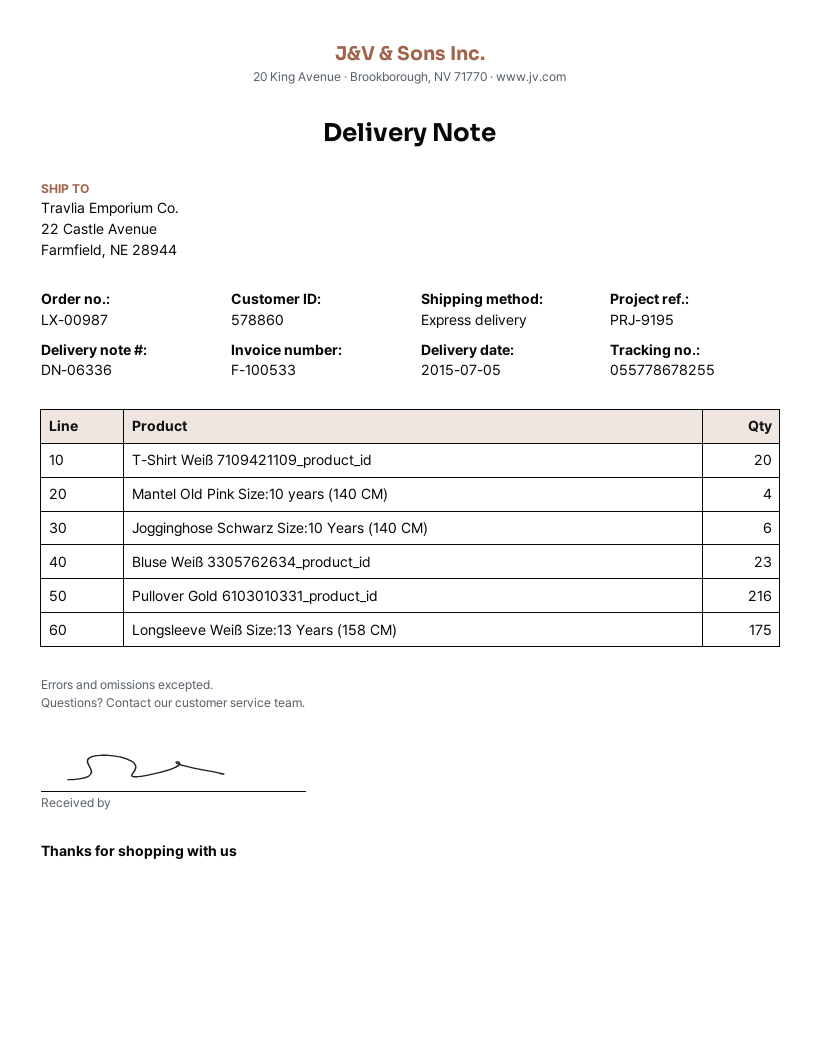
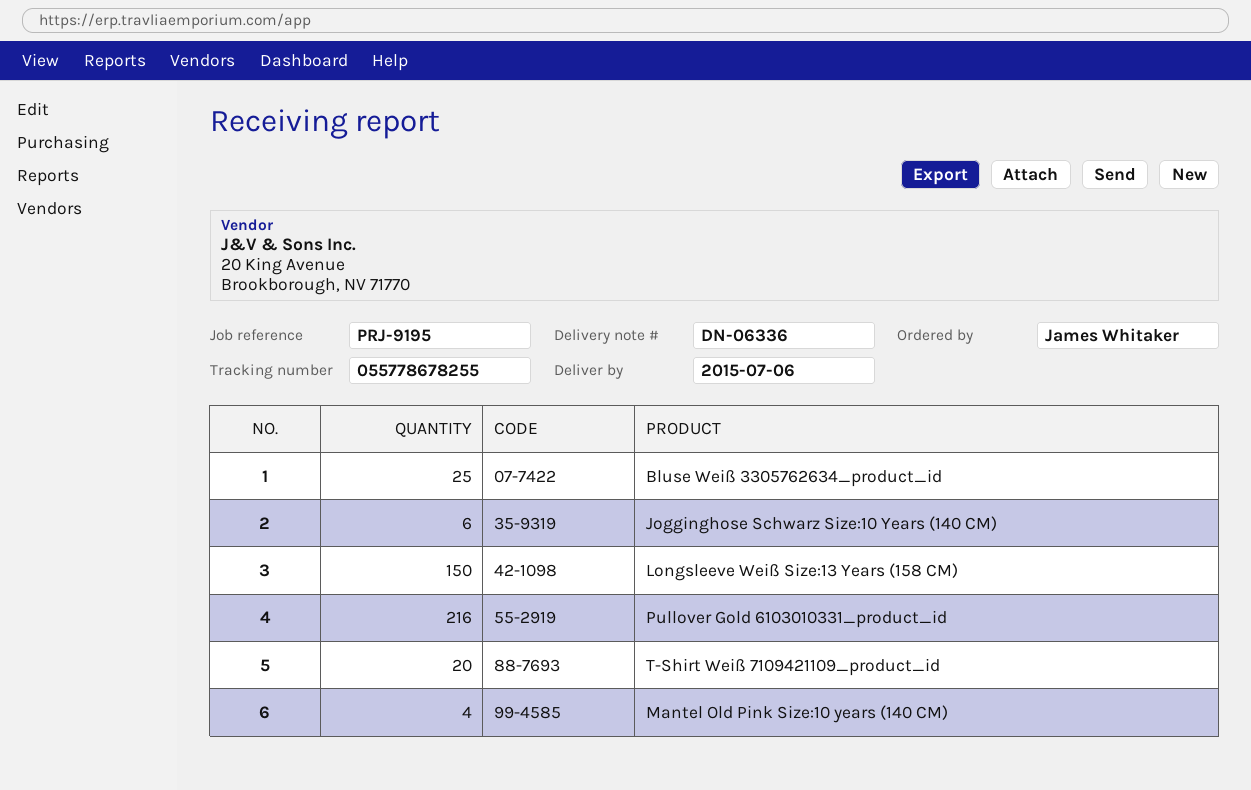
delivery date: 2015-07-05 -> 2015-07-06
Bluse Weiß 3305762634_product_id: 23 -> 25
Longsleeve Weiß Size:13 Years (158 CM): 175 -> 150

